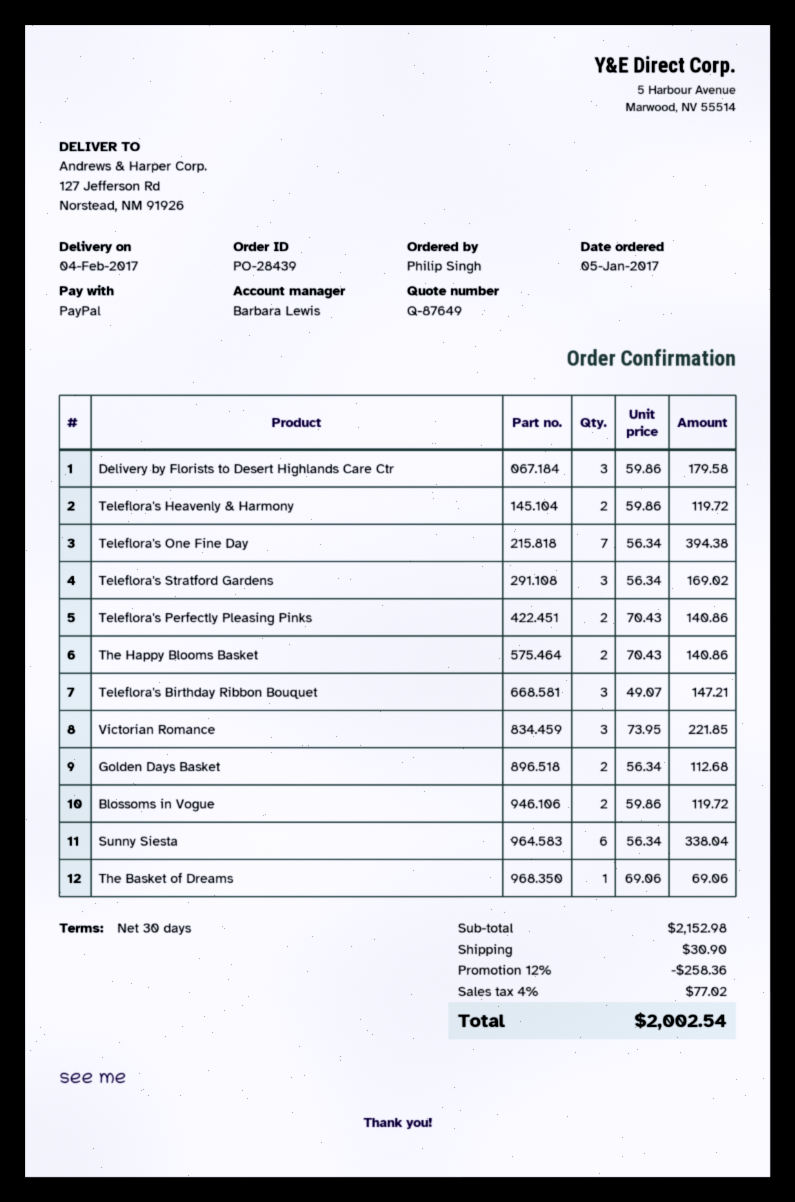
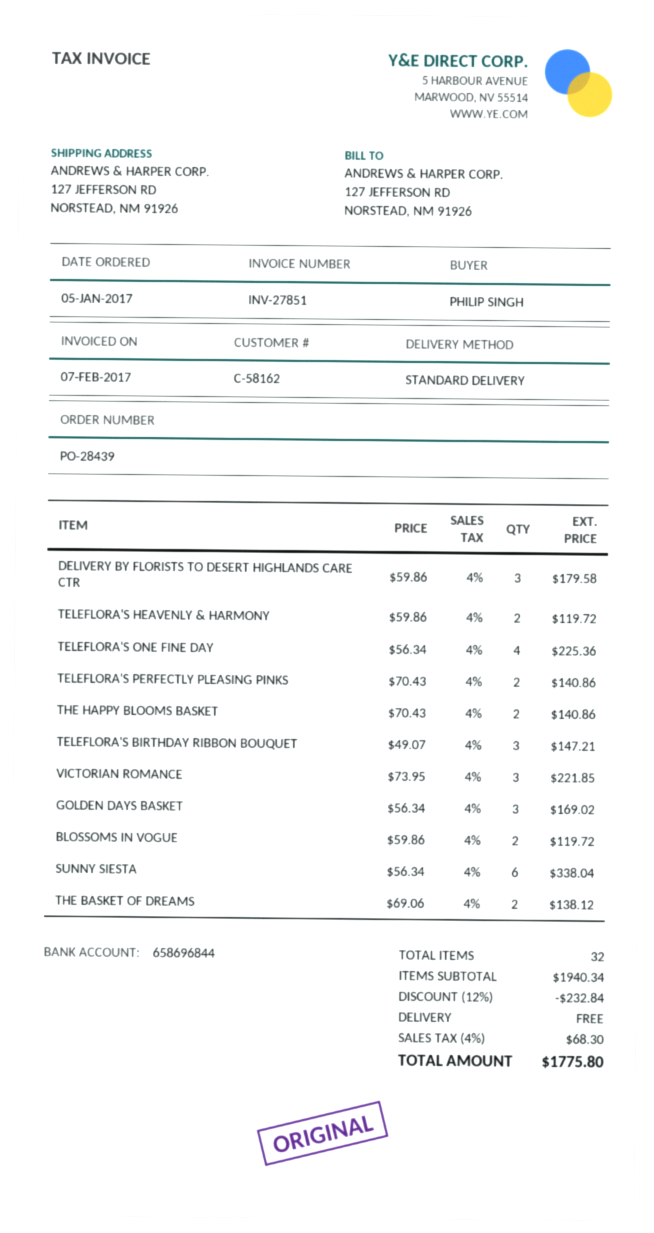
Teleflora's One Fine Day: 7 x 56.34 = 394.38 -> 4 x 56.34 = 225.36
Teleflora's Stratford Gardens: 3 x 56.34 = 169.02 -> none
Golden Days Basket: 2 x 56.34 = 112.68 -> 3 x 56.34 = 169.02
The Basket of Dreams: 1 x 69.06 = 69.06 -> 2 x 69.06 = 138.12
subtotal: 2152.98 -> 1940.34
discount: 12% = 258.36 -> 12% = 232.84
shipping: 30.90 -> 0.00
tax: 4% = 77.02 -> 4% = 68.30
total: 2002.54 -> 1775.80

